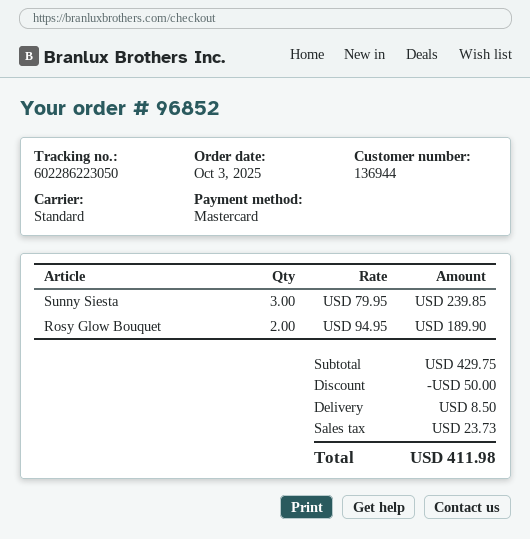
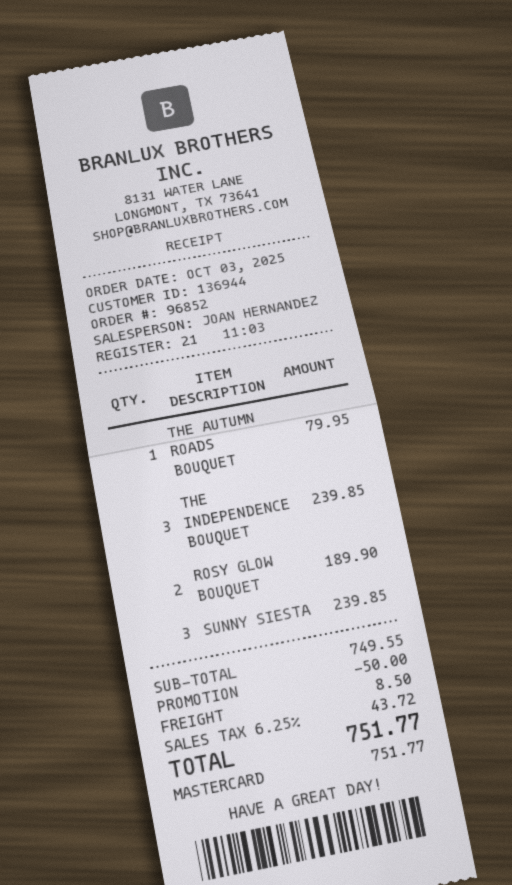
THE AUTUMN ROADS BOUQUET: none -> 1 for 79.95
THE INDEPENDENCE BOUQUET: none -> 3 for 239.85
subtotal: 429.75 -> 749.55
tax: 23.73 -> 43.72
total: 411.98 -> 751.77

